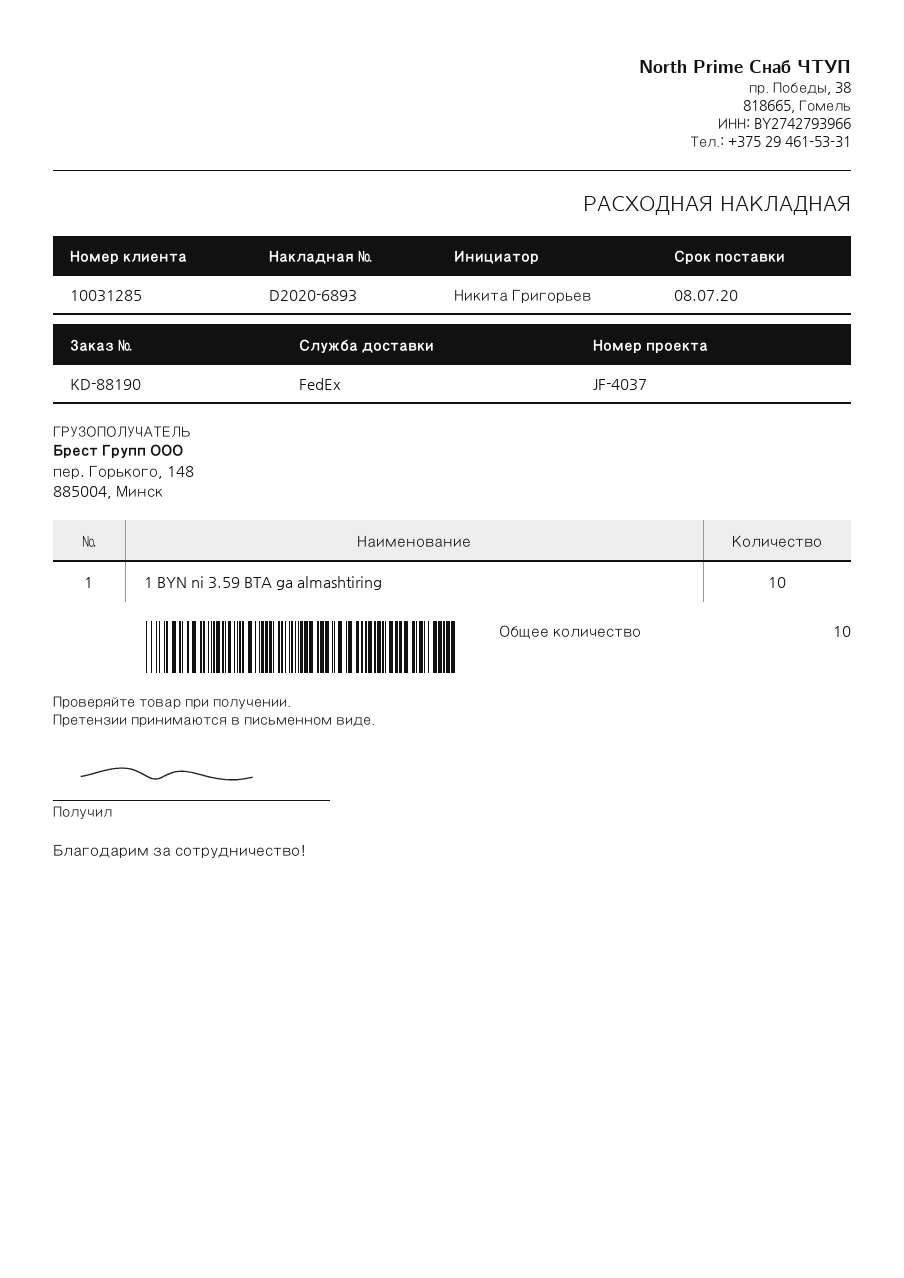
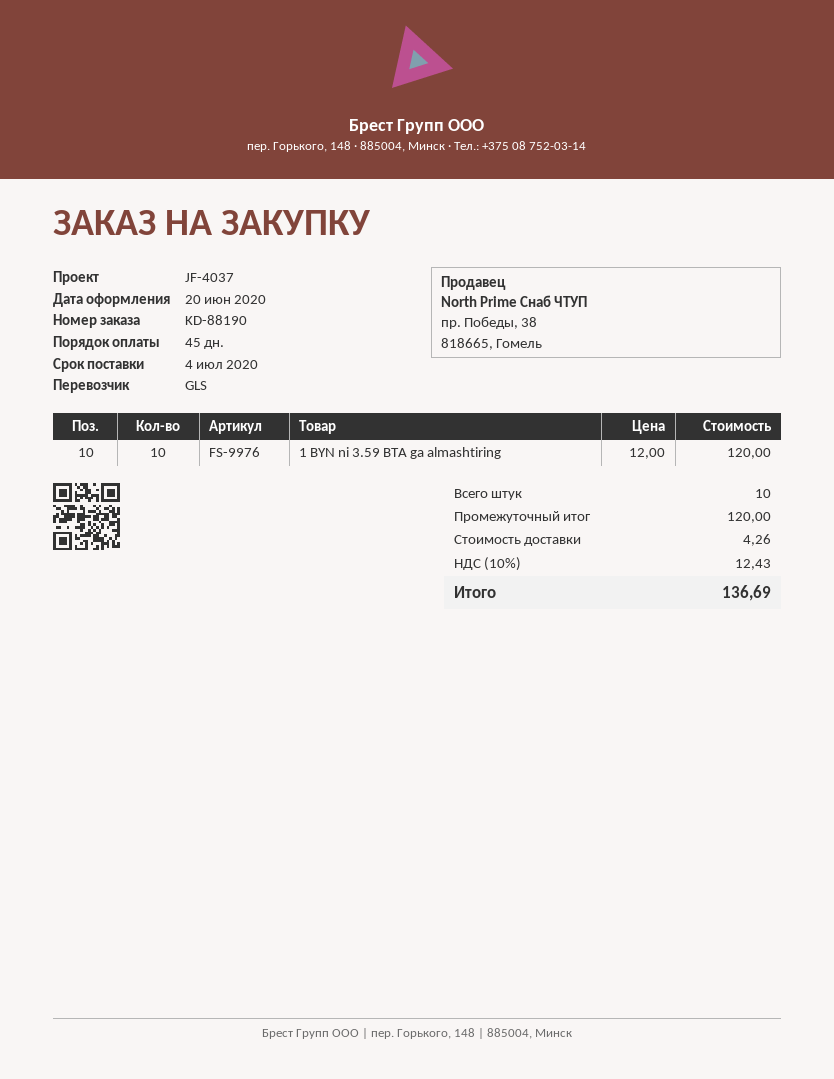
delivery date: 2020-07-08 -> 2020-07-04
shipping method: FedEx -> GLS

